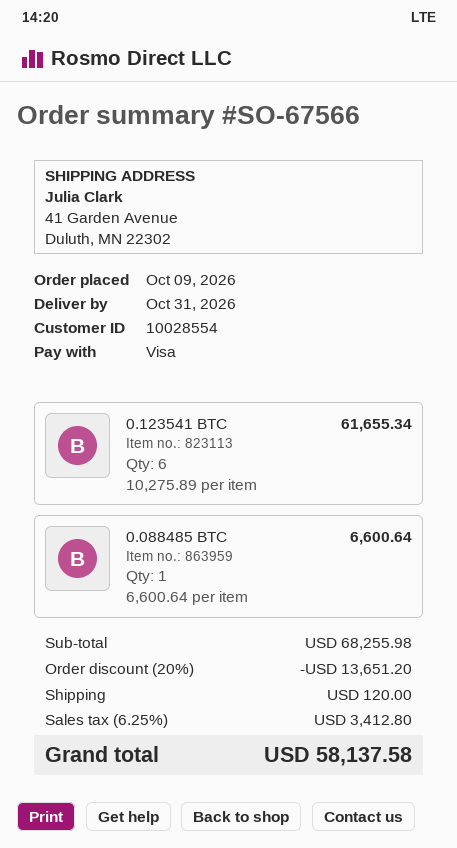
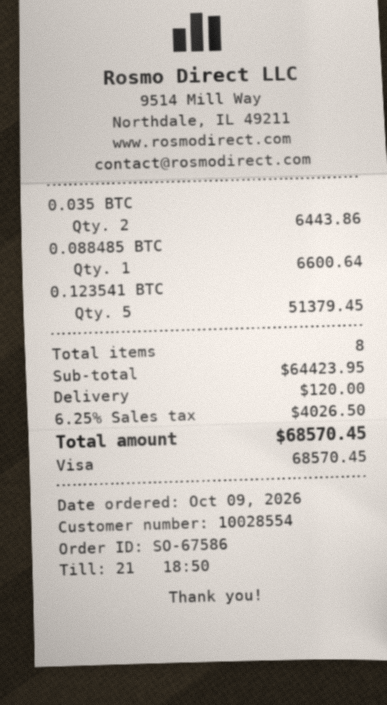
order number: SO-67566 -> SO-67586
0.123541 BTC: 6 for 61655.34 -> 5 for 51379.45
0.035 BTC: none -> 2 for 6443.86
subtotal: 68255.98 -> 64423.95
discount: 20% = 13651.20 -> none
tax: 6.25% = 3412.80 -> 6.25% = 4026.50
total: 58137.58 -> 68570.45

